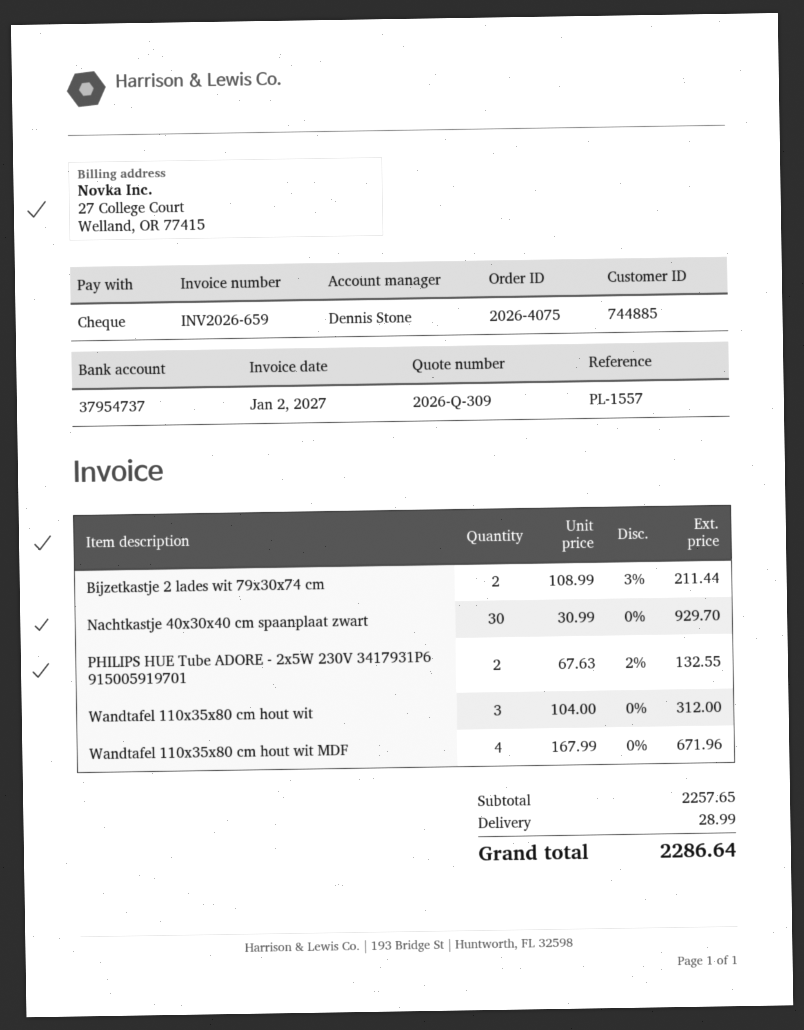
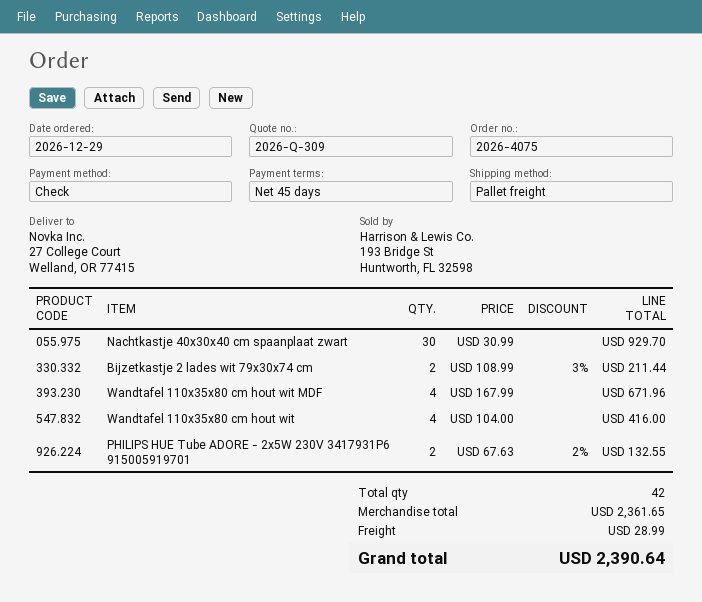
Wandtafel 110x35x80 cm hout wit: 3 x 104.00 = 312.00 -> 4 x 104.00 = 416.00
subtotal: 2257.65 -> 2361.65
total: 2286.64 -> 2390.64

